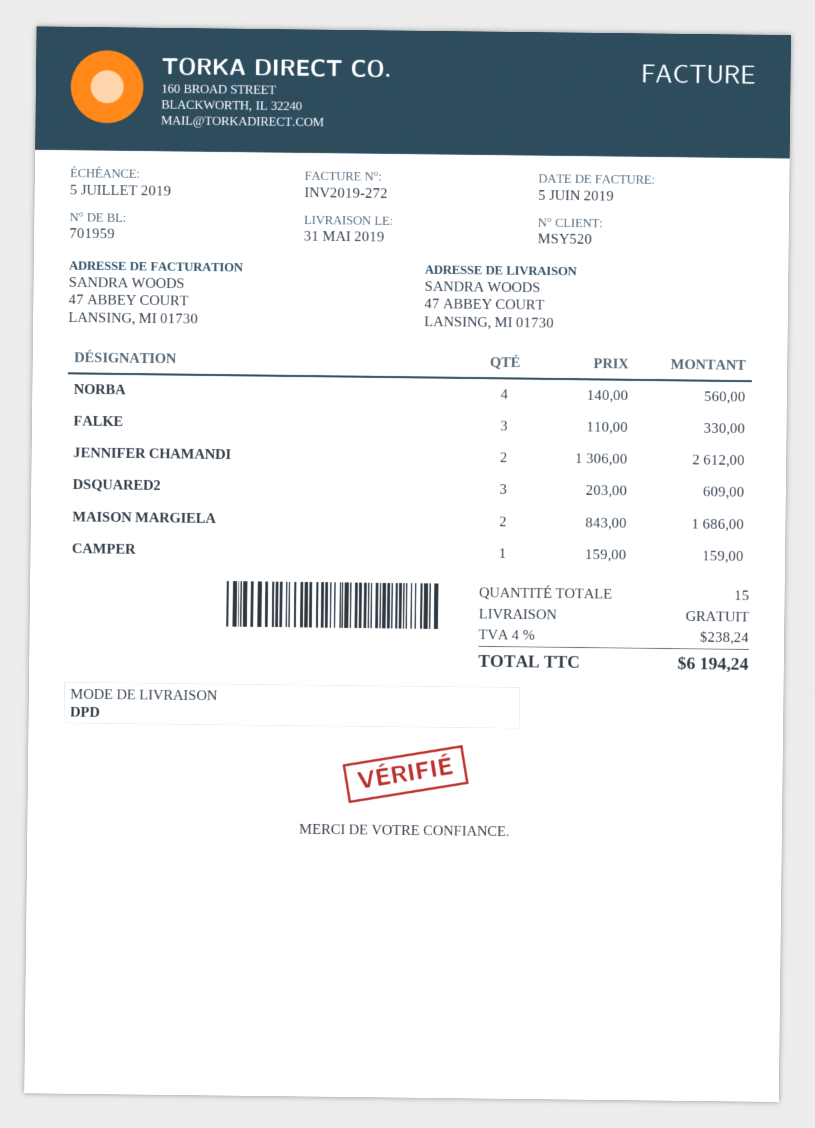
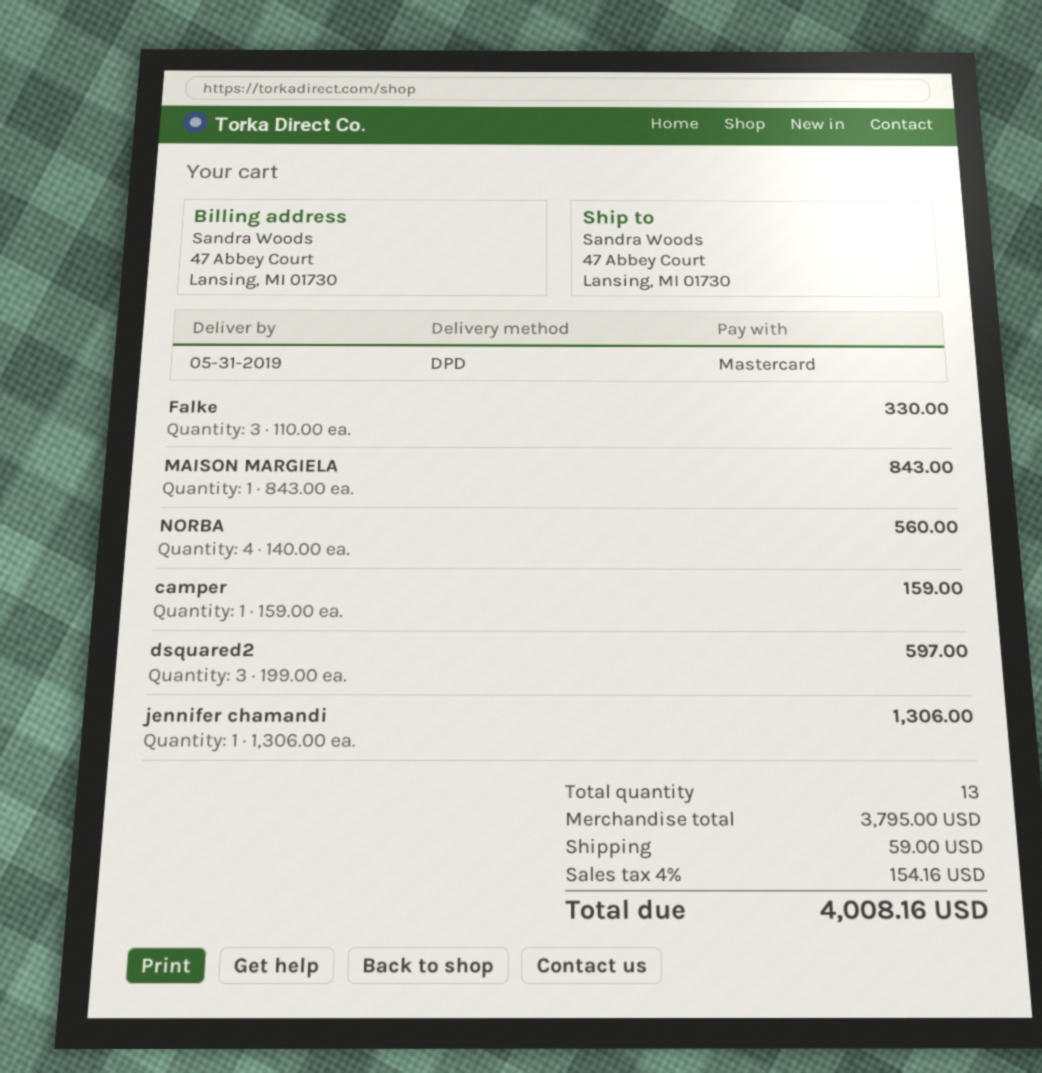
JENNIFER CHAMANDI: 2 x 1306.00 = 2612.00 -> 1 x 1306.00 = 1306.00
DSQUARED2: 3 x 203.00 = 609.00 -> 3 x 199.00 = 597.00
MAISON MARGIELA: 2 x 843.00 = 1686.00 -> 1 x 843.00 = 843.00
total quantity: 15 -> 13
shipping: 0.00 -> 59.00
tax: 4% = 238.24 -> 4% = 154.16
total: 6194.24 -> 4008.16

